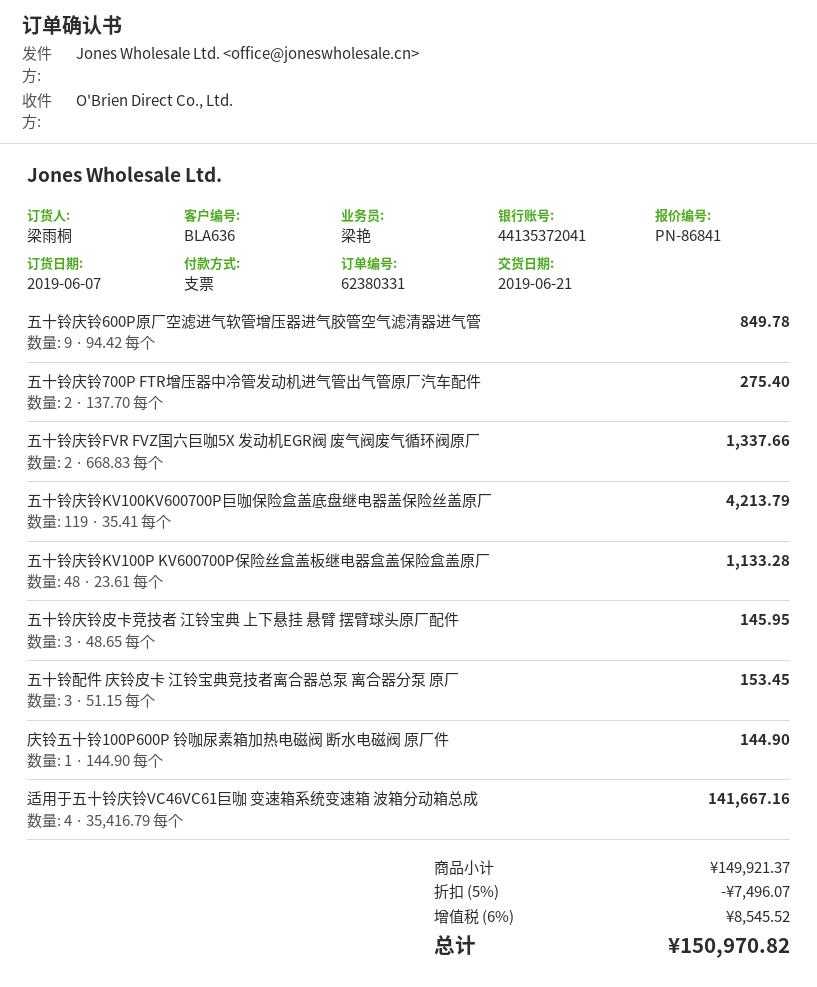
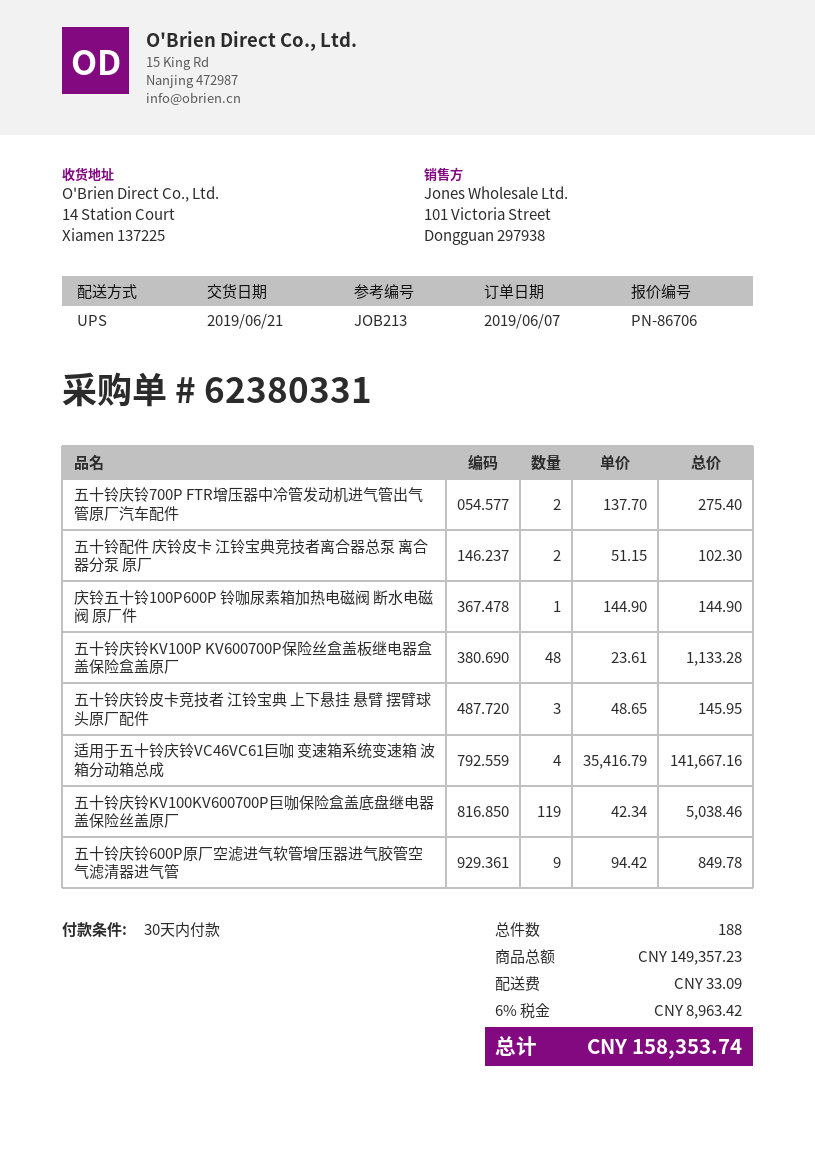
quote number: PN-86841 -> PN-86706
五十铃庆铃FVR FVZ国六巨咖5X 发动机EGR阀 废气阀废气循环阀原厂: 2 x 668.83 = 1337.66 -> none
五十铃庆铃KV100KV600700P巨咖保险盒盖底盘继电器盖保险丝盖原厂: 119 x 35.41 = 4213.79 -> 119 x 42.34 = 5038.46
五十铃配件 庆铃皮卡 江铃宝典竞技者离合器总泵 离合器分泵 原厂: 3 x 51.15 = 153.45 -> 2 x 51.15 = 102.30
subtotal: 149921.37 -> 149357.23
discount: 5% = 7496.07 -> none
shipping: none -> 33.09
tax: 6% = 8545.52 -> 6% = 8963.42
total: 150970.82 -> 158353.74

